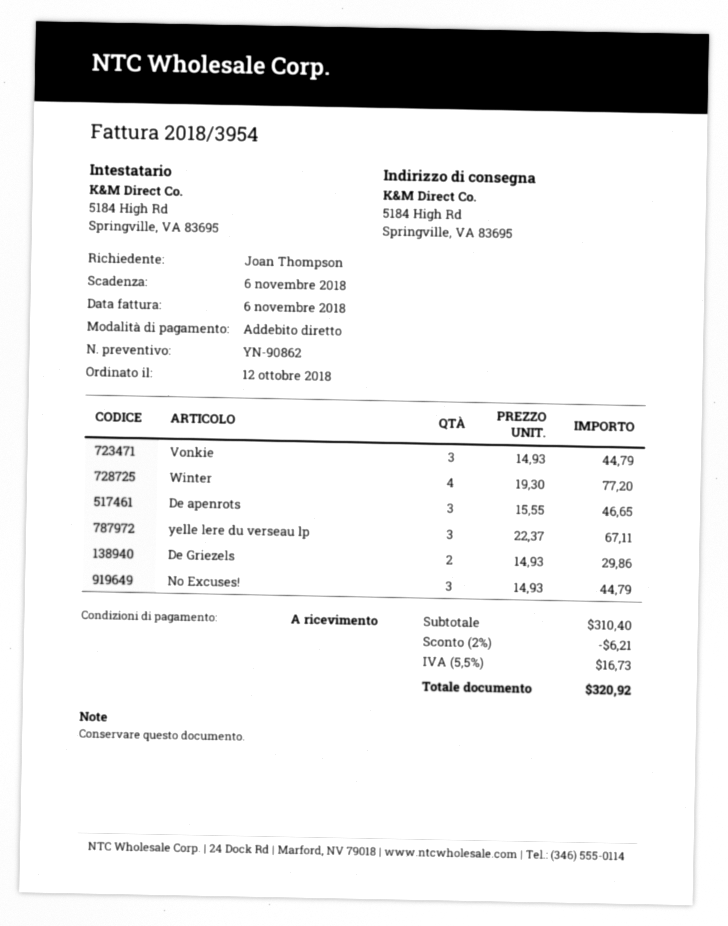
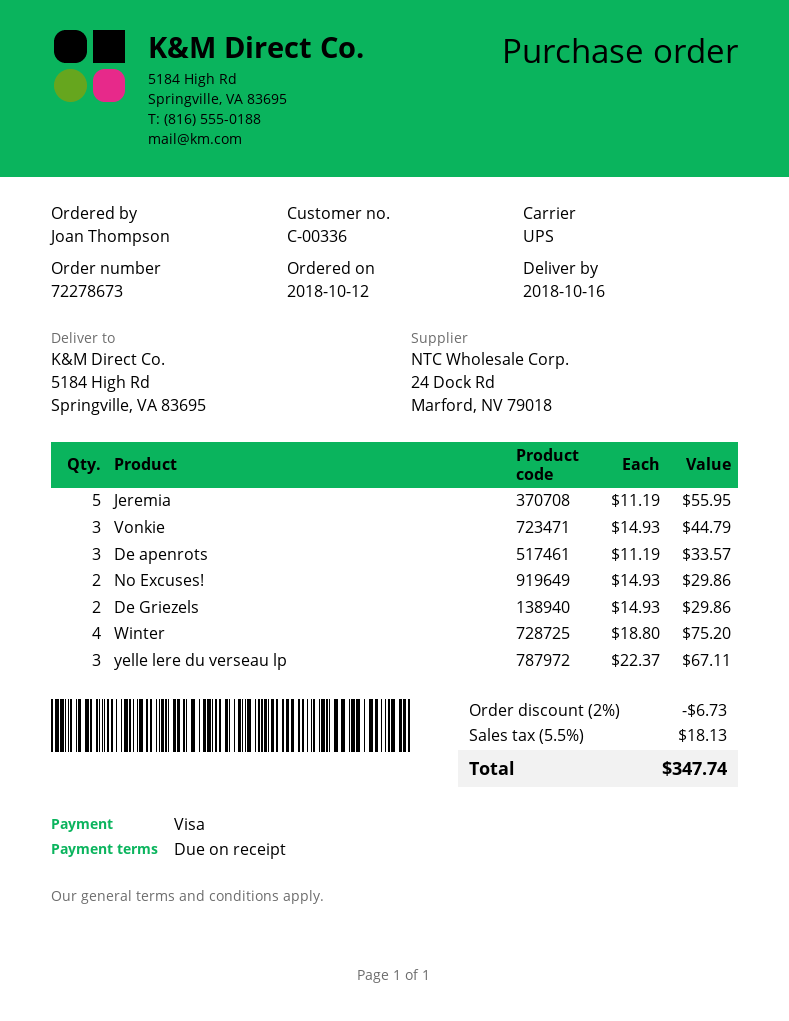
payment method: direct debit -> Visa
Winter: 4 x 19.30 = 77.20 -> 4 x 18.80 = 75.20
De apenrots: 3 x 15.55 = 46.65 -> 3 x 11.19 = 33.57
No Excuses!: 3 x 14.93 = 44.79 -> 2 x 14.93 = 29.86
Jeremia: none -> 5 x 11.19 = 55.95
discount: 2% = 6.21 -> 2% = 6.73
tax: 5.5% = 16.73 -> 5.5% = 18.13
total: 320.92 -> 347.74

